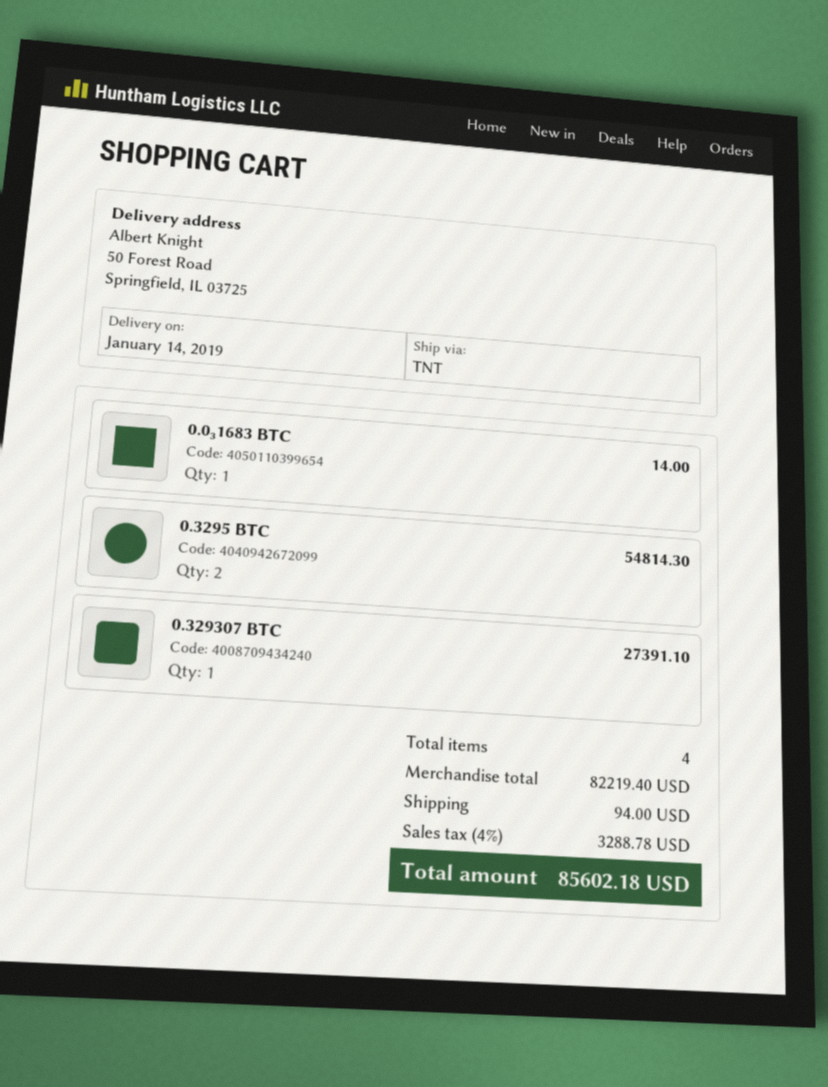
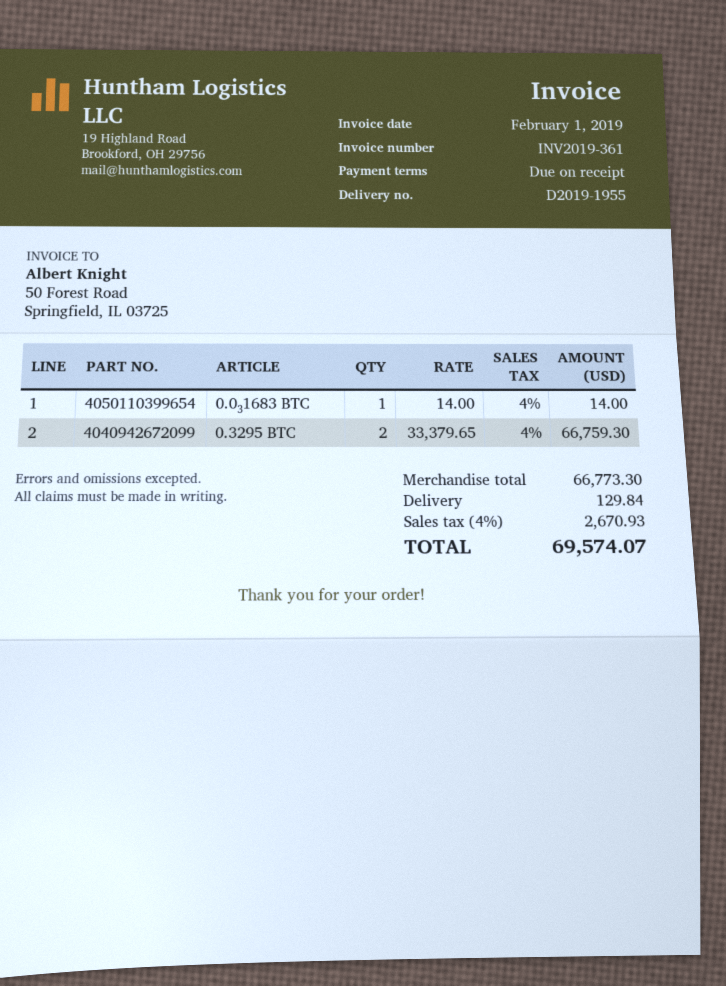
0.3295 BTC: 2 for 54814.30 -> 2 for 66759.30
0.329307 BTC: 1 for 27391.10 -> none
subtotal: 82219.40 -> 66773.30
shipping: 94.00 -> 129.84
tax: 4% = 3288.78 -> 4% = 2670.93
total: 85602.18 -> 69574.07

